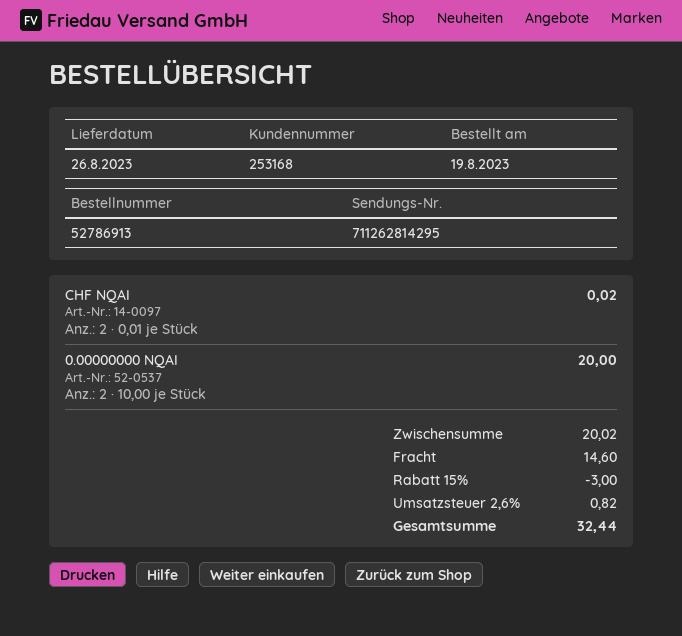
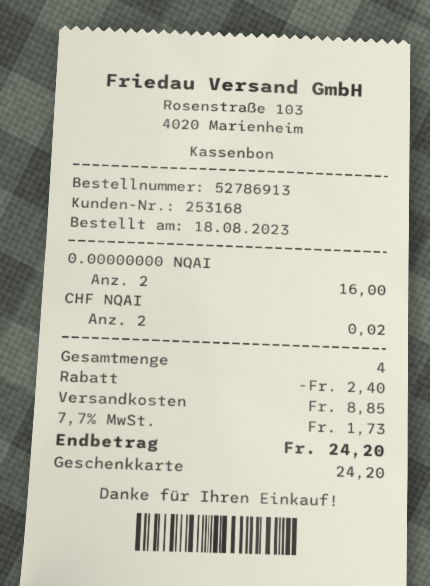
order date: 2023-08-19 -> 2023-08-18
0.00000000 NQAI: 2 for 20.00 -> 2 for 16.00
discount: 3.00 -> 2.40
shipping: 14.60 -> 8.85
tax: 2.6% = 0.82 -> 7.7% = 1.73
total: 32.44 -> 24.20

